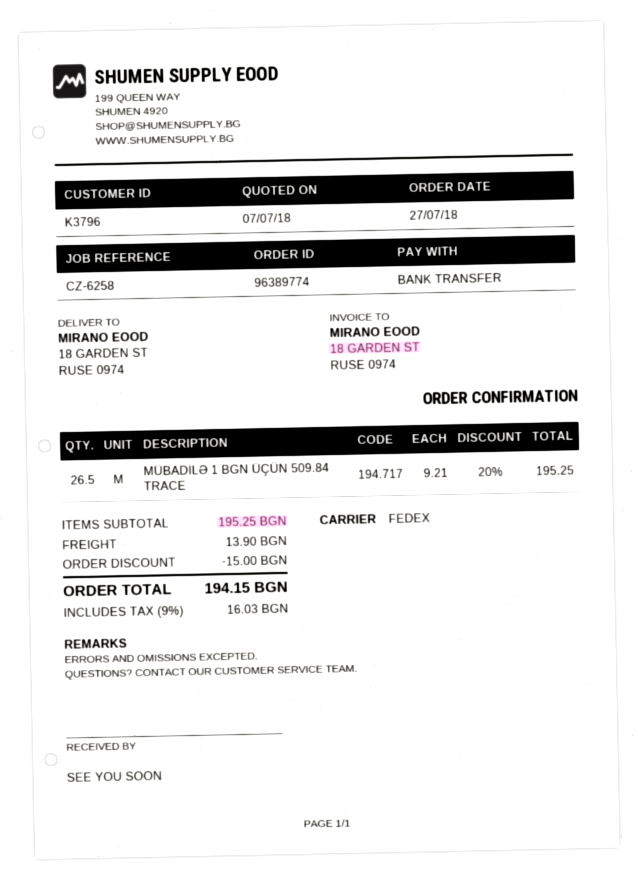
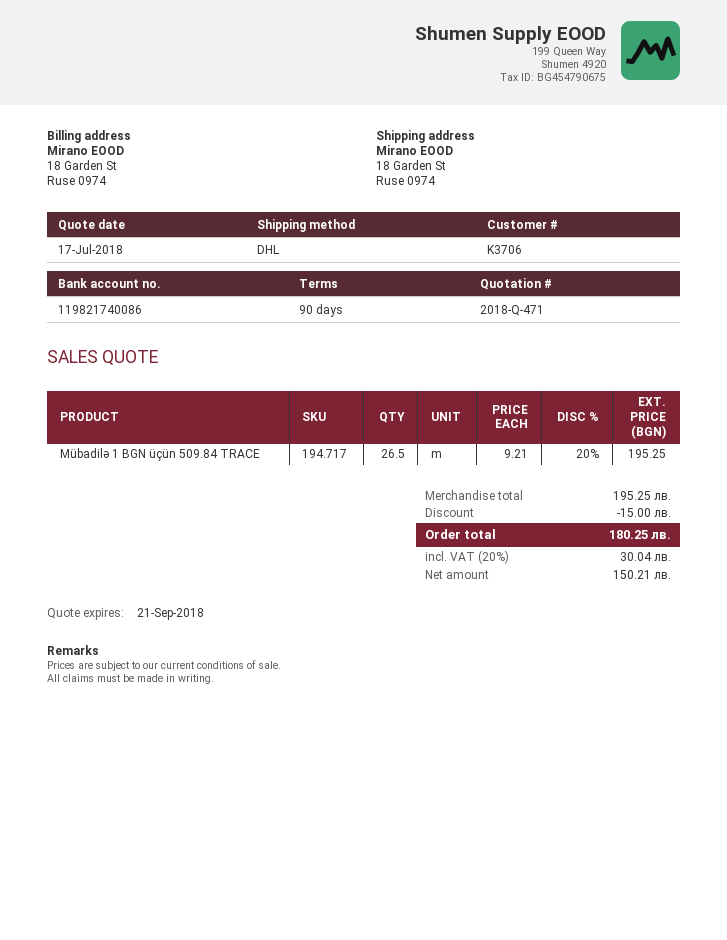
quote date: 2018-07-07 -> 2018-07-17
customer number: K3796 -> K3706
shipping method: FedEx -> DHL
shipping: 13.90 -> none
tax: 9% = 16.03 -> 20% = 30.04
total: 194.15 -> 180.25

